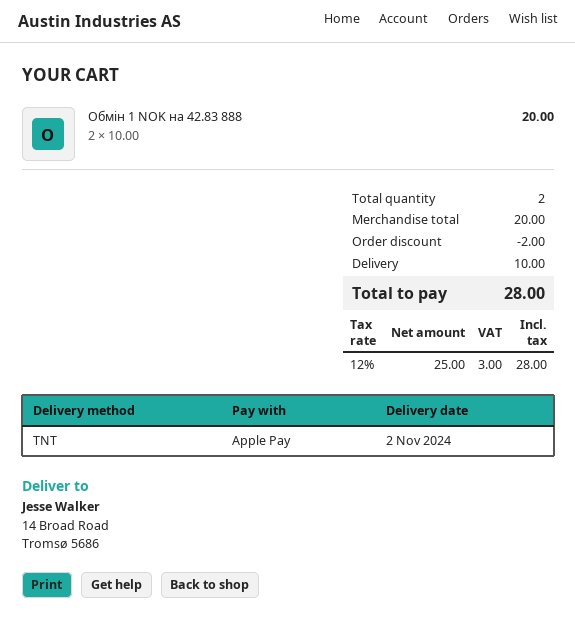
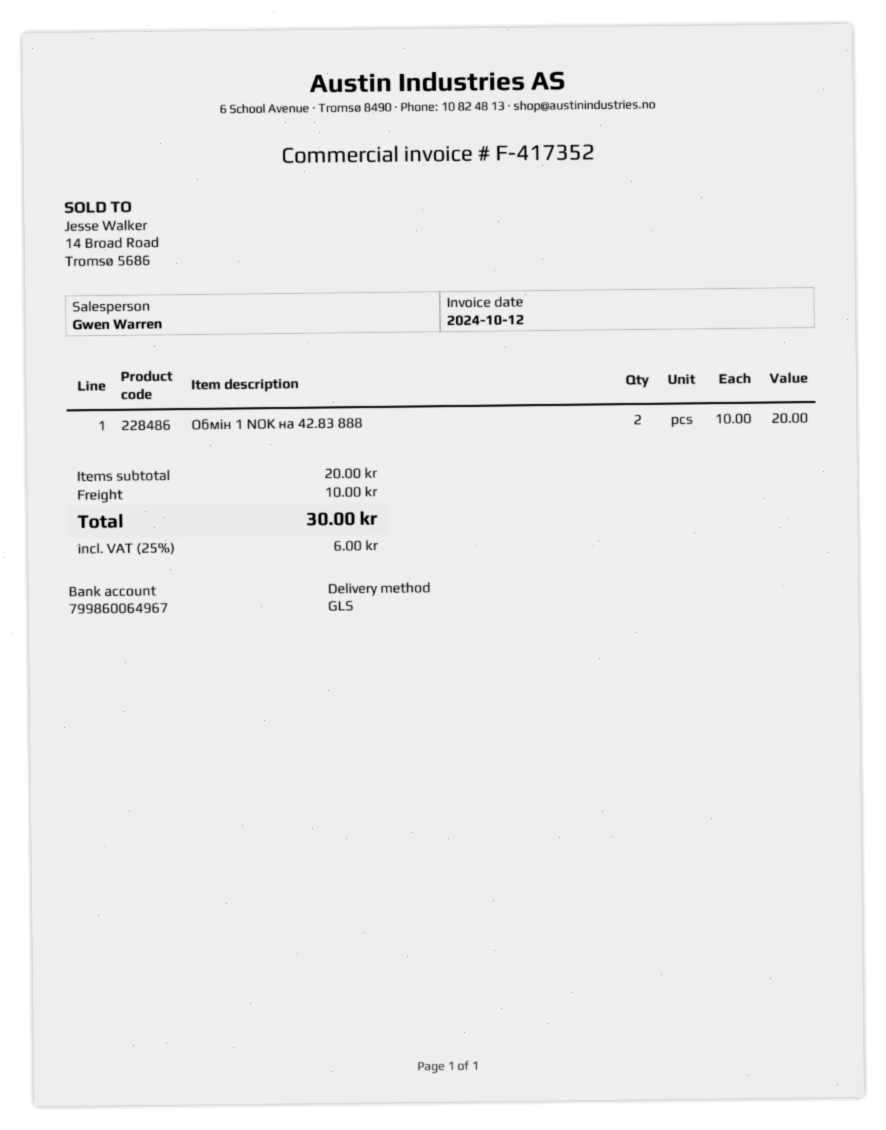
shipping method: TNT -> GLS
discount: 2.00 -> none
tax: 12% = 3.00 -> 25% = 6.00
total: 28.00 -> 30.00

